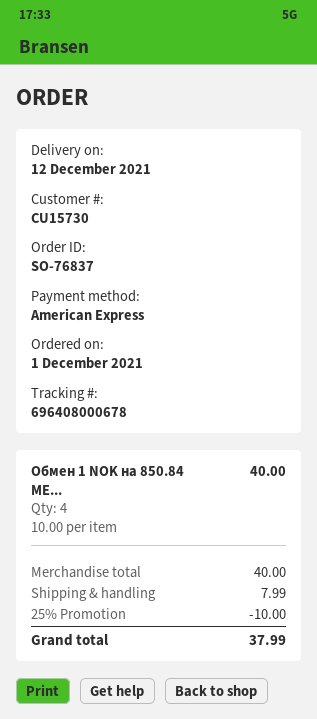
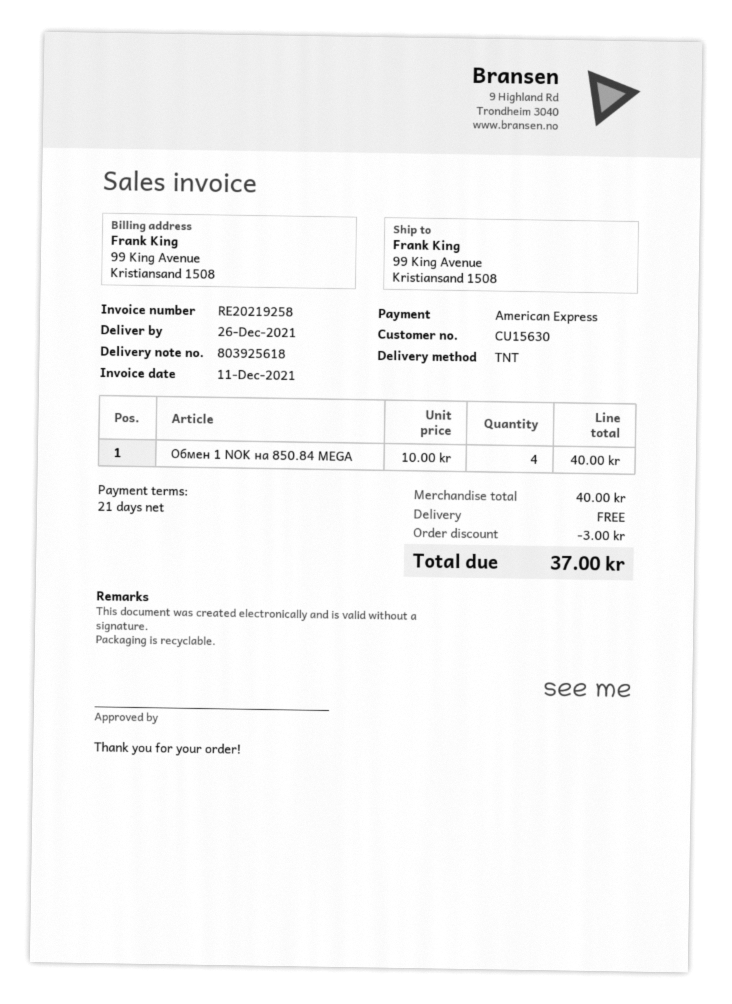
delivery date: 2021-12-12 -> 2021-12-26
customer number: CU15730 -> CU15630
discount: 10.00 -> 3.00
shipping: 7.99 -> 0.00
total: 37.99 -> 37.00

